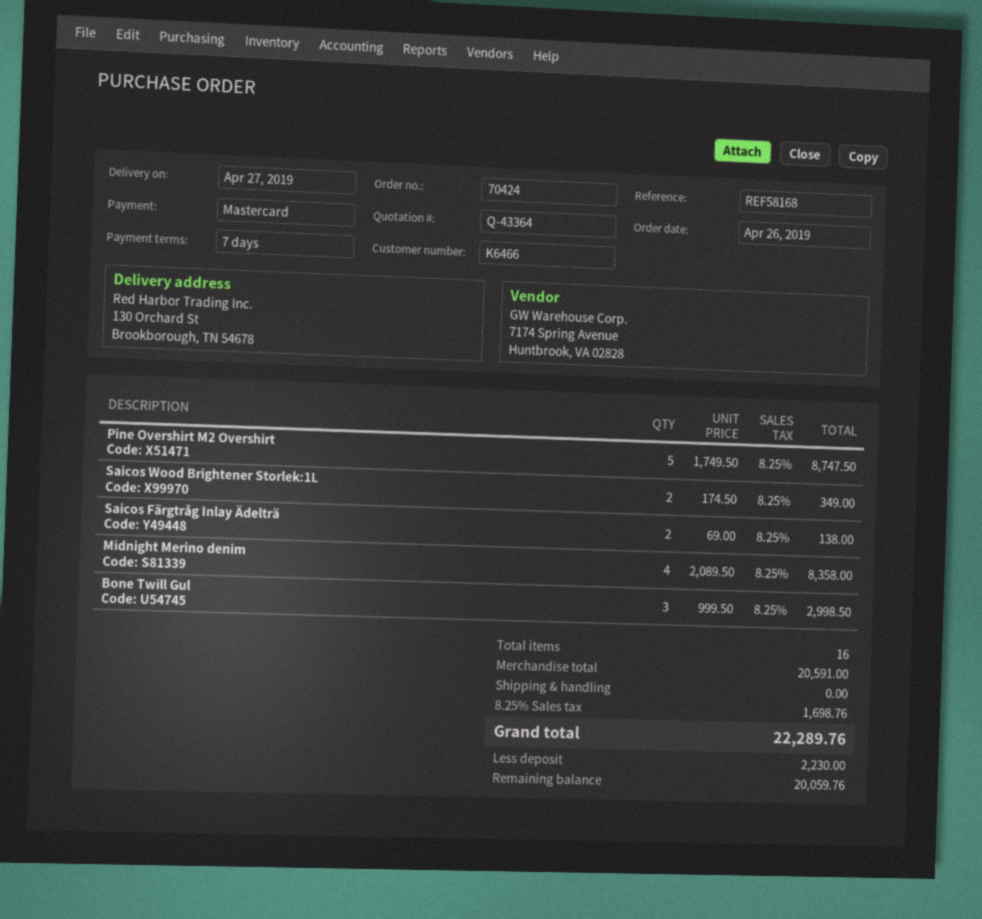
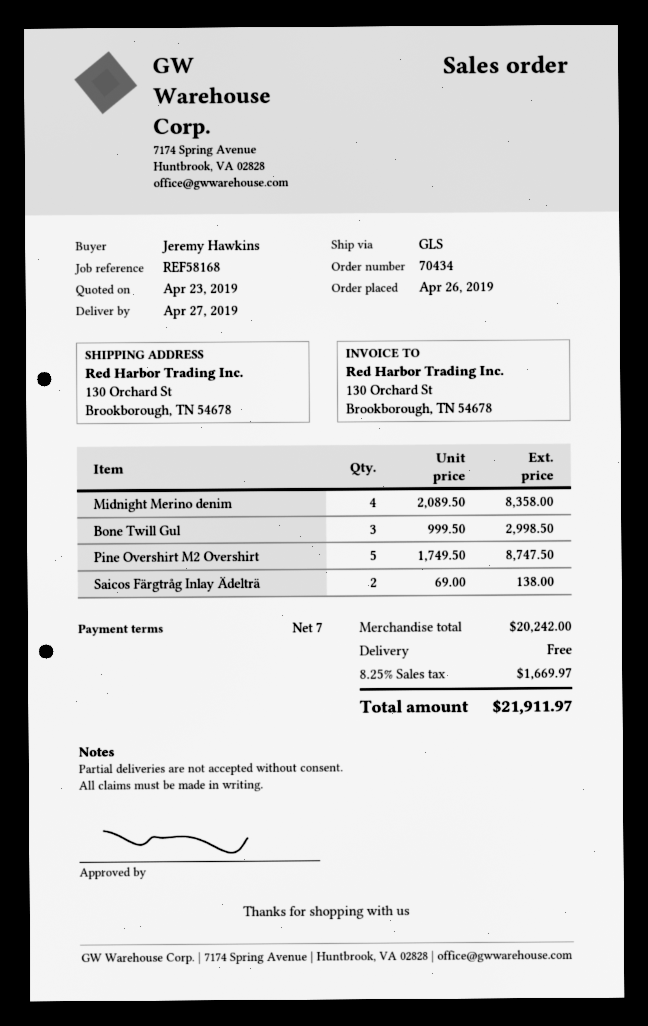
order number: 70424 -> 70434
Saicos Wood Brightener Storlek:1L: 2 x 174.50 = 349.00 -> none
subtotal: 20591.00 -> 20242.00
tax: 8.25% = 1698.76 -> 8.25% = 1669.97
total: 22289.76 -> 21911.97

